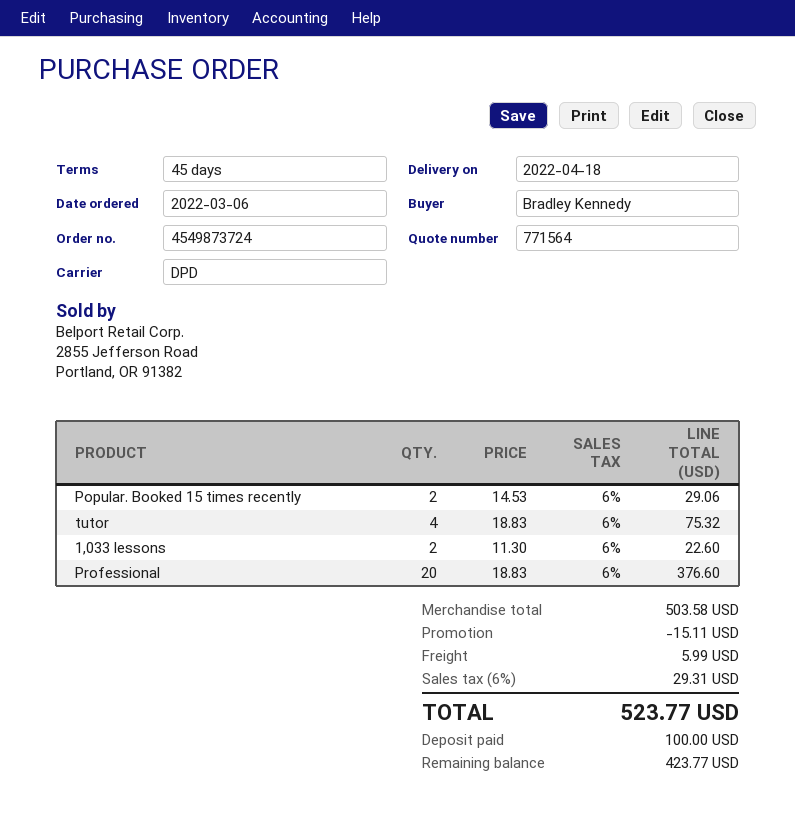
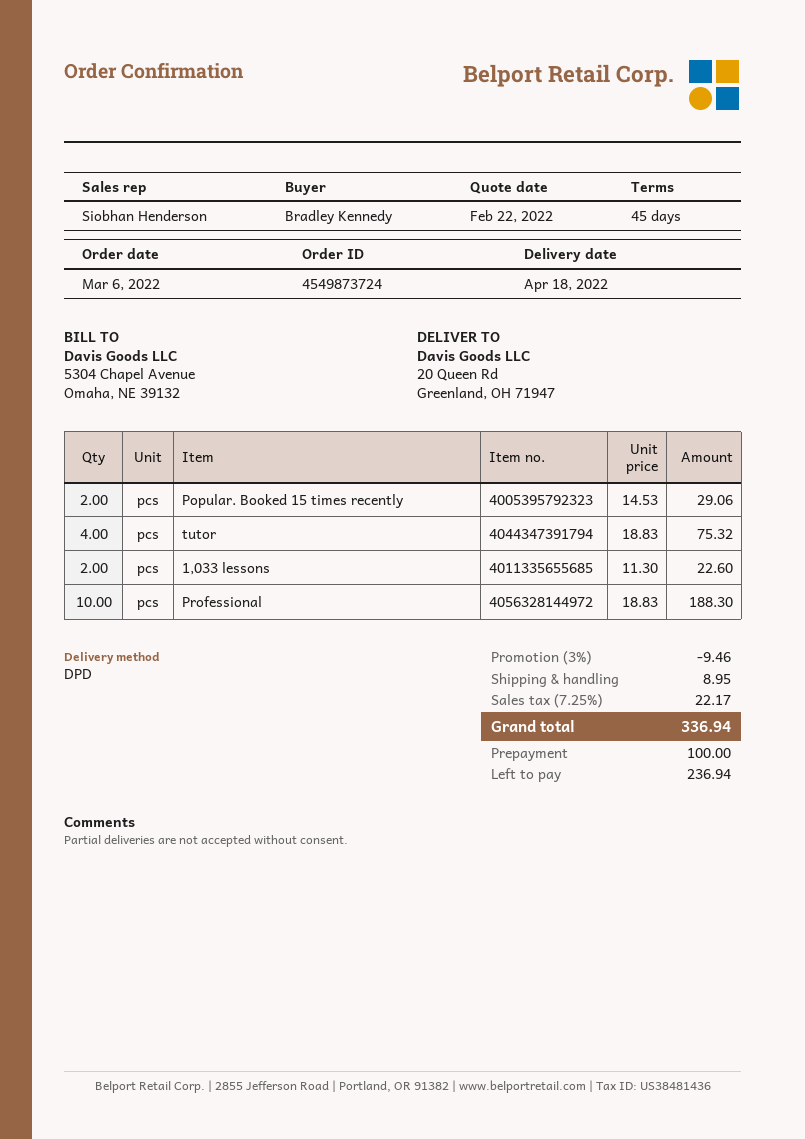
Professional: 20 x 18.83 = 376.60 -> 10 x 18.83 = 188.30
discount: 15.11 -> 9.46
shipping: 5.99 -> 8.95
tax: 6% = 29.31 -> 7.25% = 22.17
total: 523.77 -> 336.94
balance: 423.77 -> 236.94

